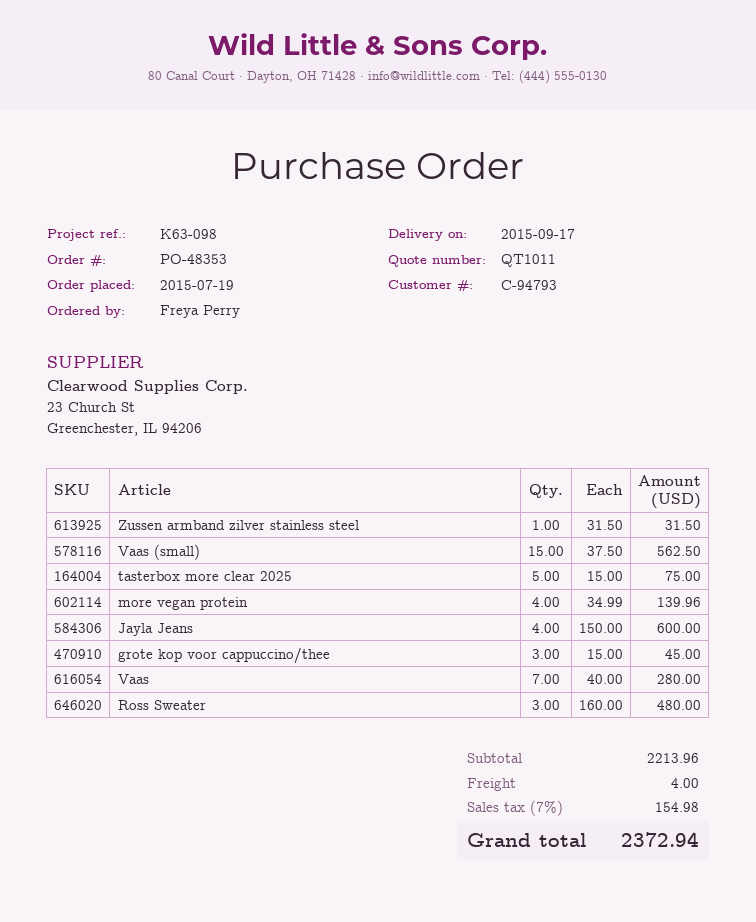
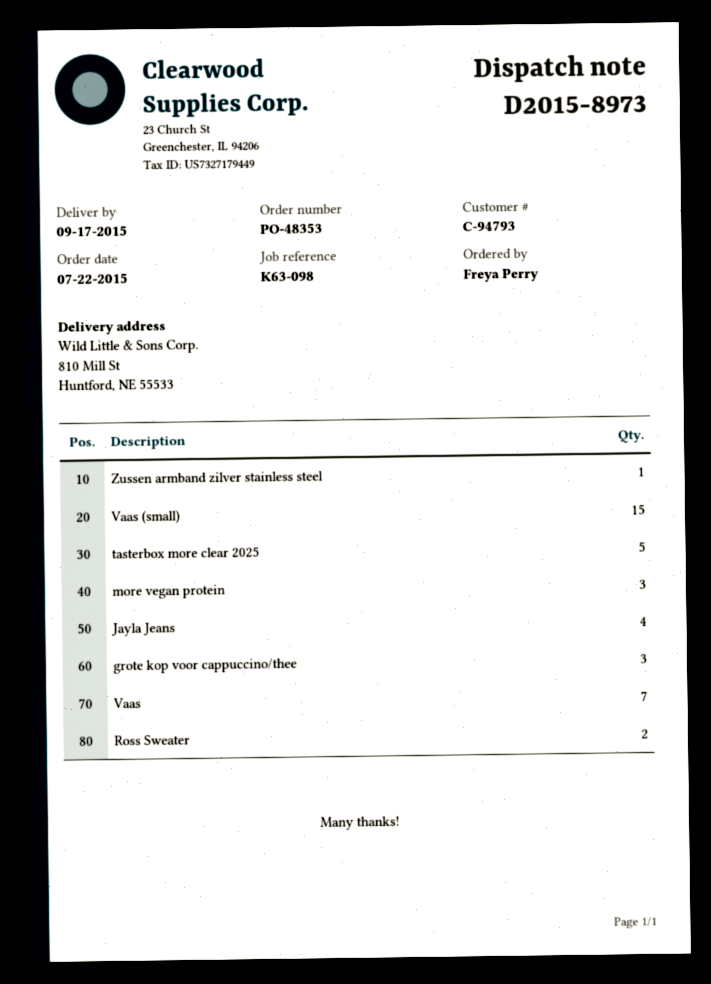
order date: 2015-07-19 -> 2015-07-22
more vegan protein: 4 -> 3
Ross Sweater: 3 -> 2

